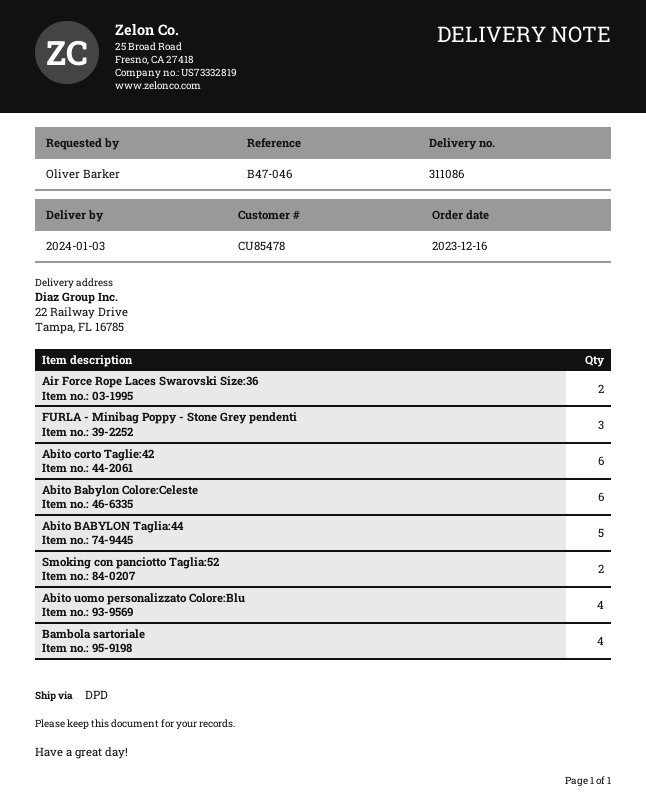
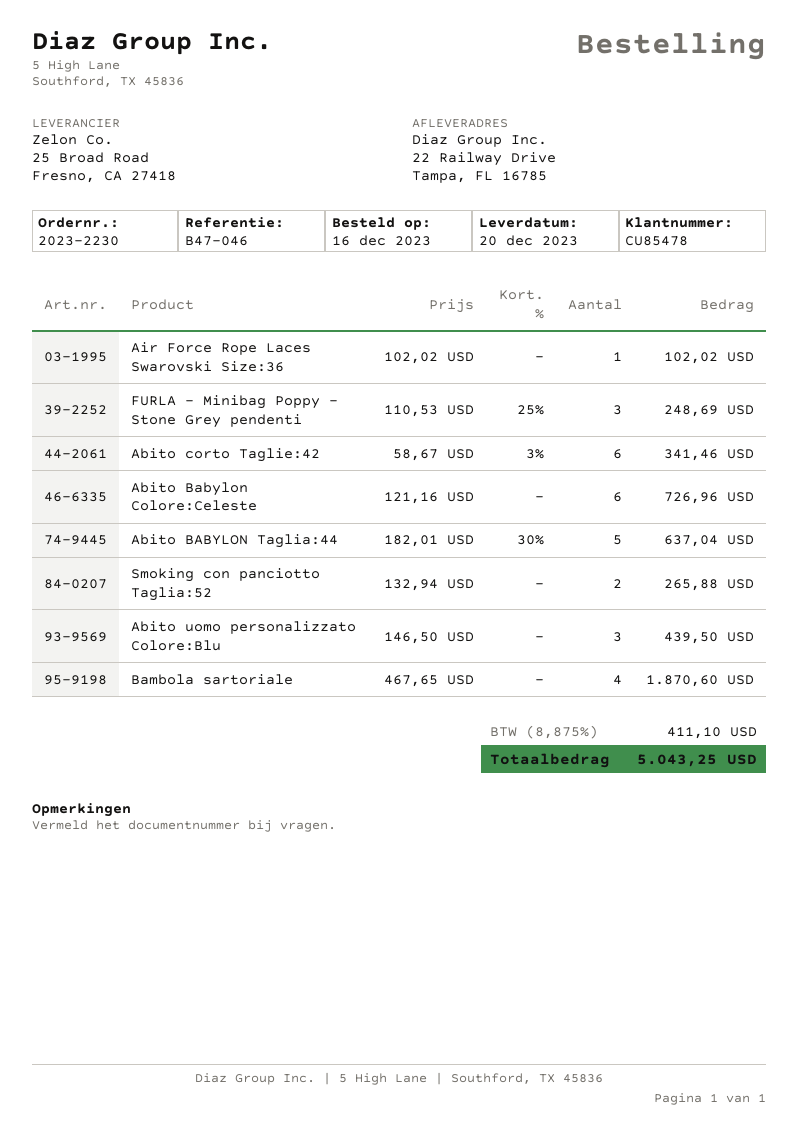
delivery date: 2024-01-03 -> 2023-12-20
Air Force Rope Laces Swarovski Size:36: 2 -> 1
Abito uomo personalizzato Colore:Blu: 4 -> 3

